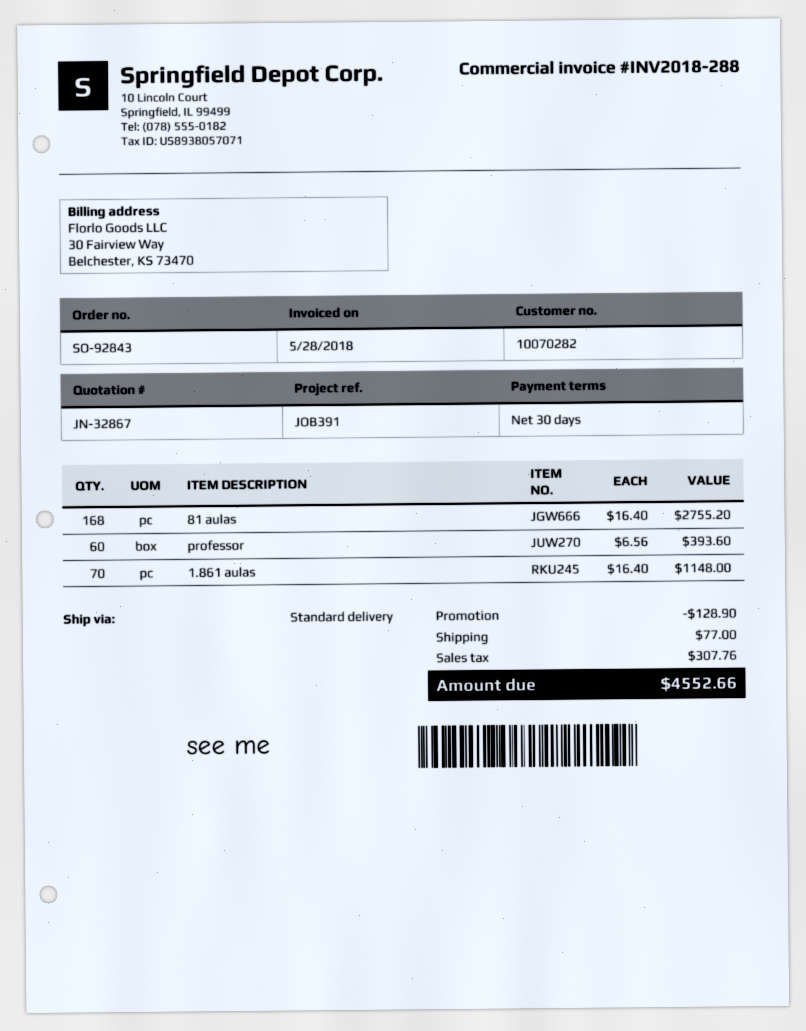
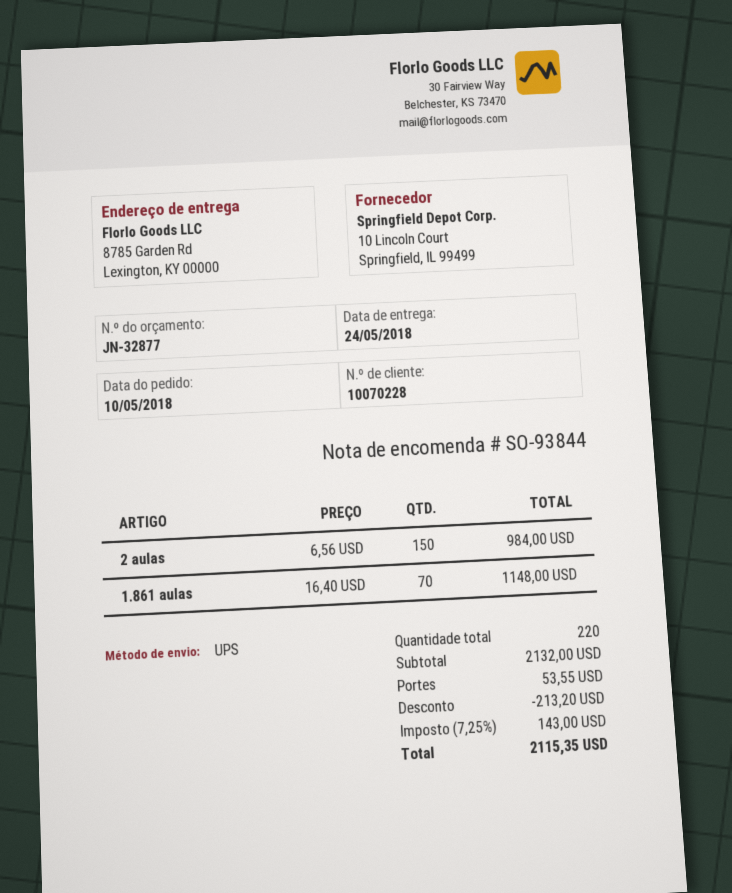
quote number: JN-32867 -> JN-32877
order number: SO-92843 -> SO-93844
customer number: 10070282 -> 10070228
shipping method: standard -> UPS
81 aulas: 168 x 16.40 = 2755.20 -> none
professor: 60 x 6.56 = 393.60 -> none
2 aulas: none -> 150 x 6.56 = 984.00
discount: 128.90 -> 213.20
shipping: 77.00 -> 53.55
tax: 307.76 -> 143.00
total: 4552.66 -> 2115.35

